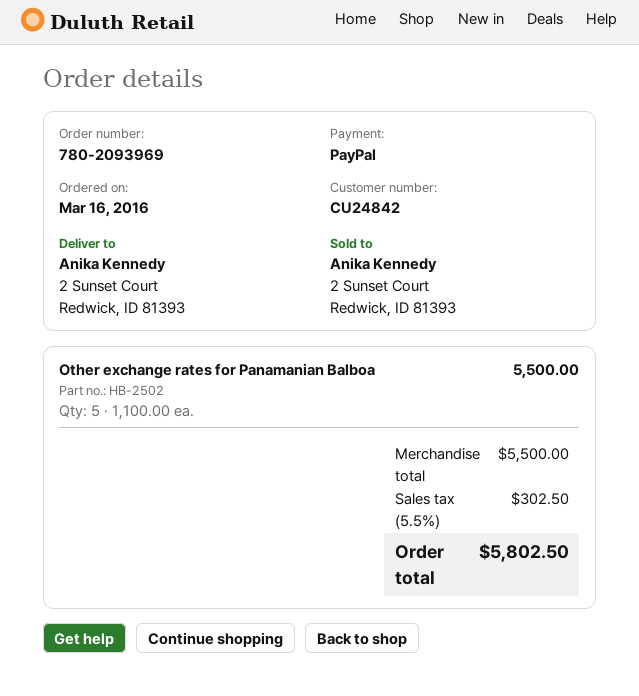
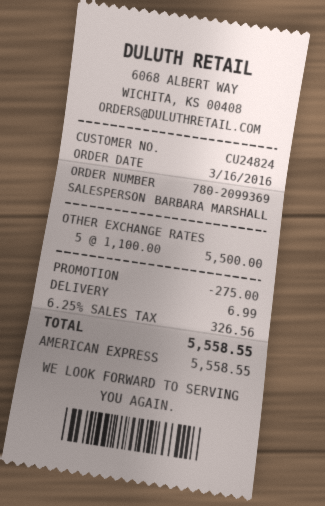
order number: 780-2093969 -> 780-2099369
customer number: CU24842 -> CU24824
payment method: PayPal -> American Express
discount: none -> 275.00
shipping: none -> 6.99
tax: 5.5% = 302.50 -> 6.25% = 326.56
total: 5802.50 -> 5558.55

